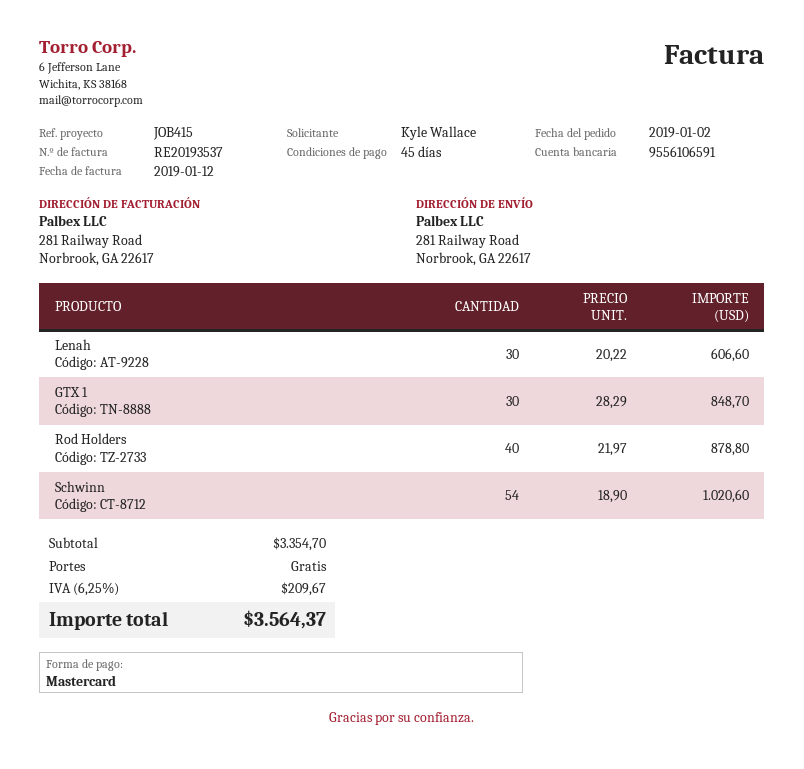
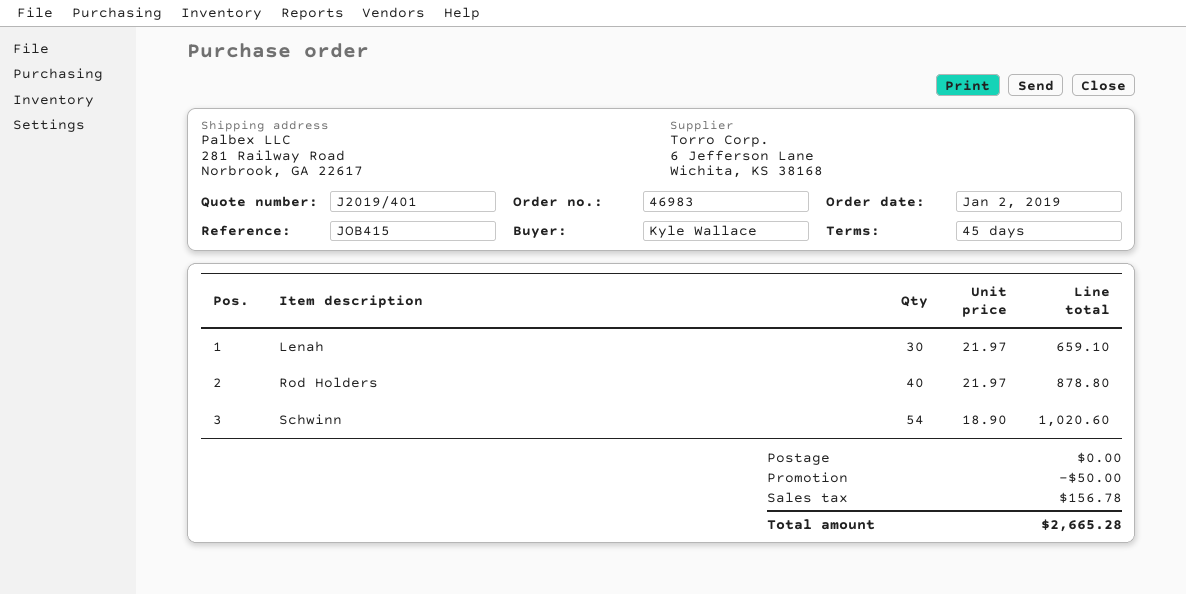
Lenah: 30 x 20.22 = 606.60 -> 30 x 21.97 = 659.10
GTX 1: 30 x 28.29 = 848.70 -> none
discount: none -> 50.00
tax: 209.67 -> 156.78
total: 3564.37 -> 2665.28

